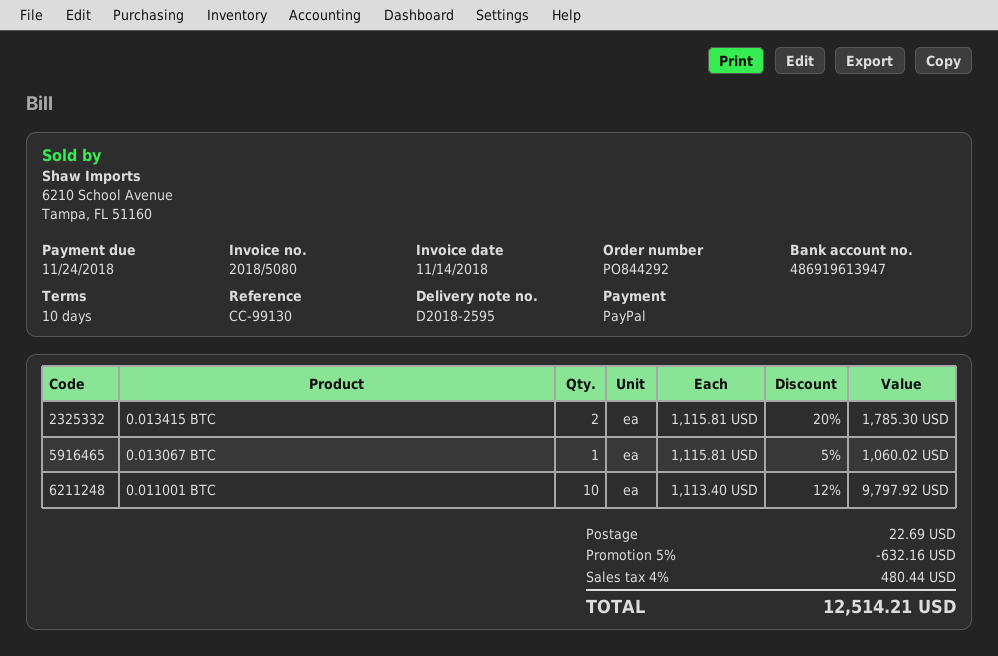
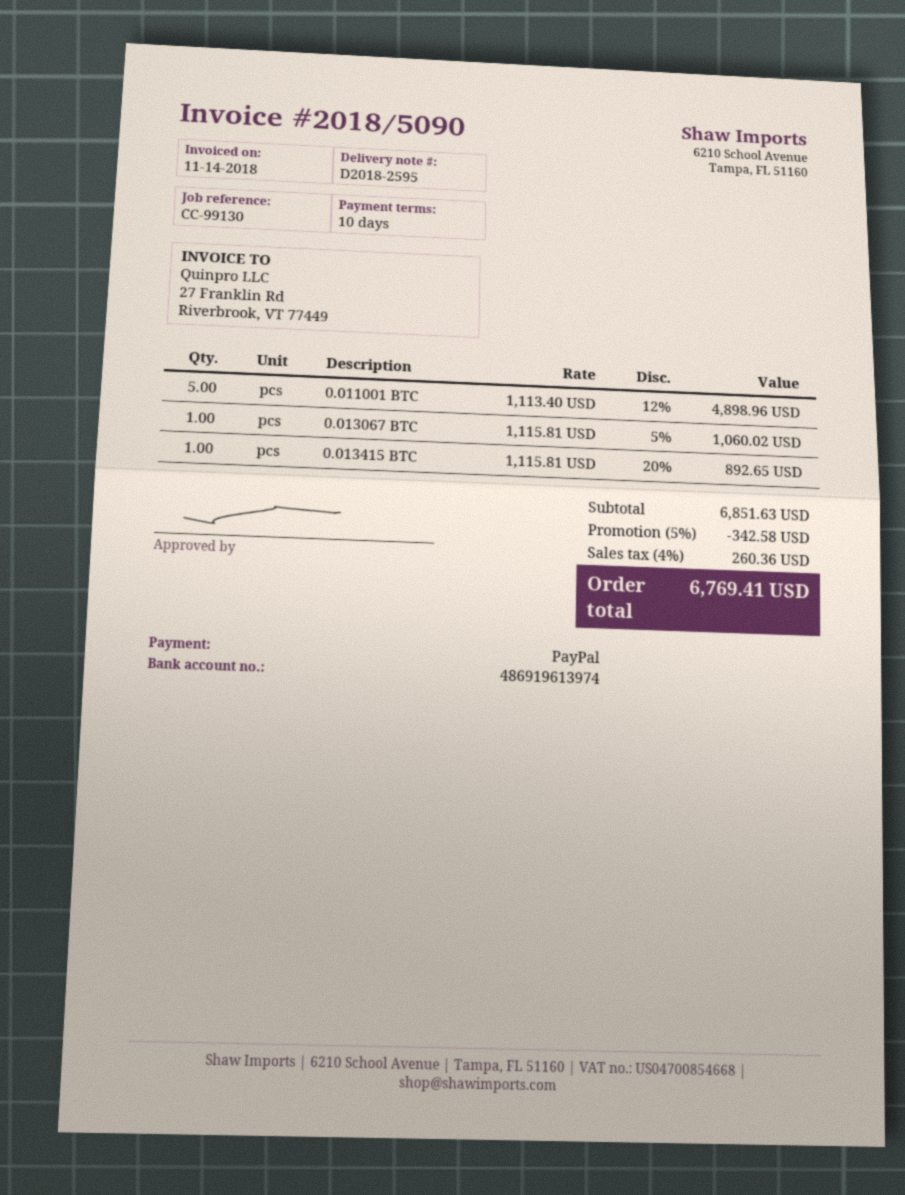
invoice number: 2018/5080 -> 2018/5090
bank account: 486919613947 -> 486919613974
0.013415 BTC: 2 x 1115.81 - 20% = 1785.30 -> 1 x 1115.81 - 20% = 892.65
0.011001 BTC: 10 x 1113.40 - 12% = 9797.92 -> 5 x 1113.40 - 12% = 4898.96
discount: 5% = 632.16 -> 5% = 342.58
shipping: 22.69 -> none
tax: 4% = 480.44 -> 4% = 260.36
total: 12514.21 -> 6769.41

